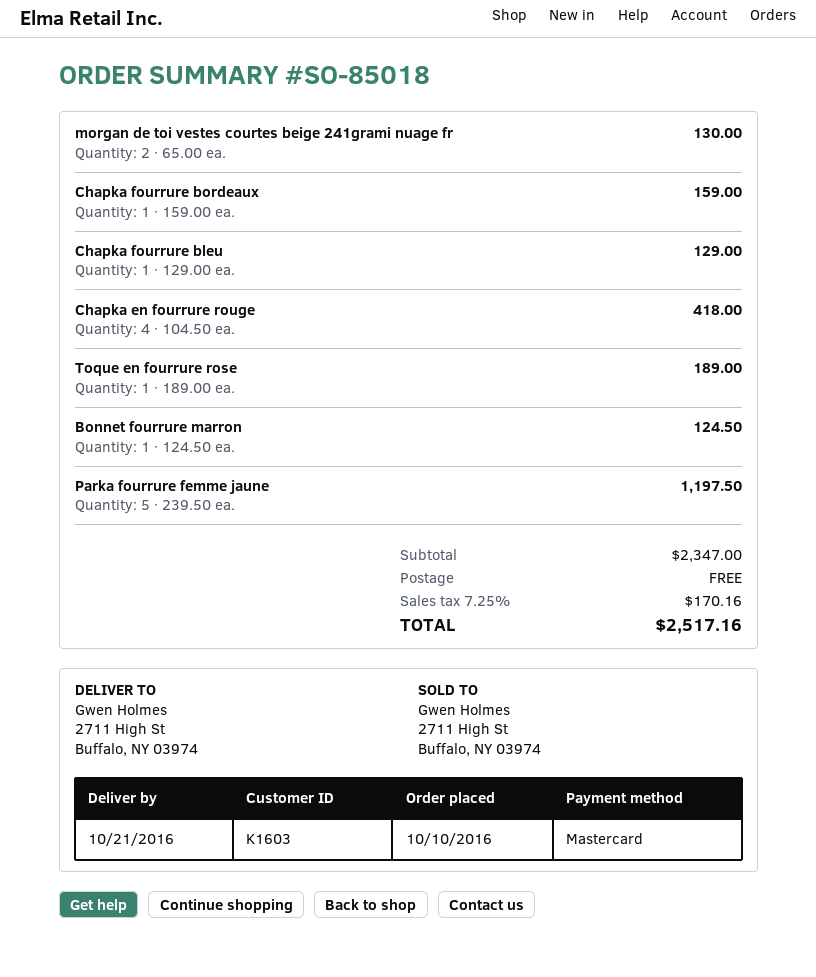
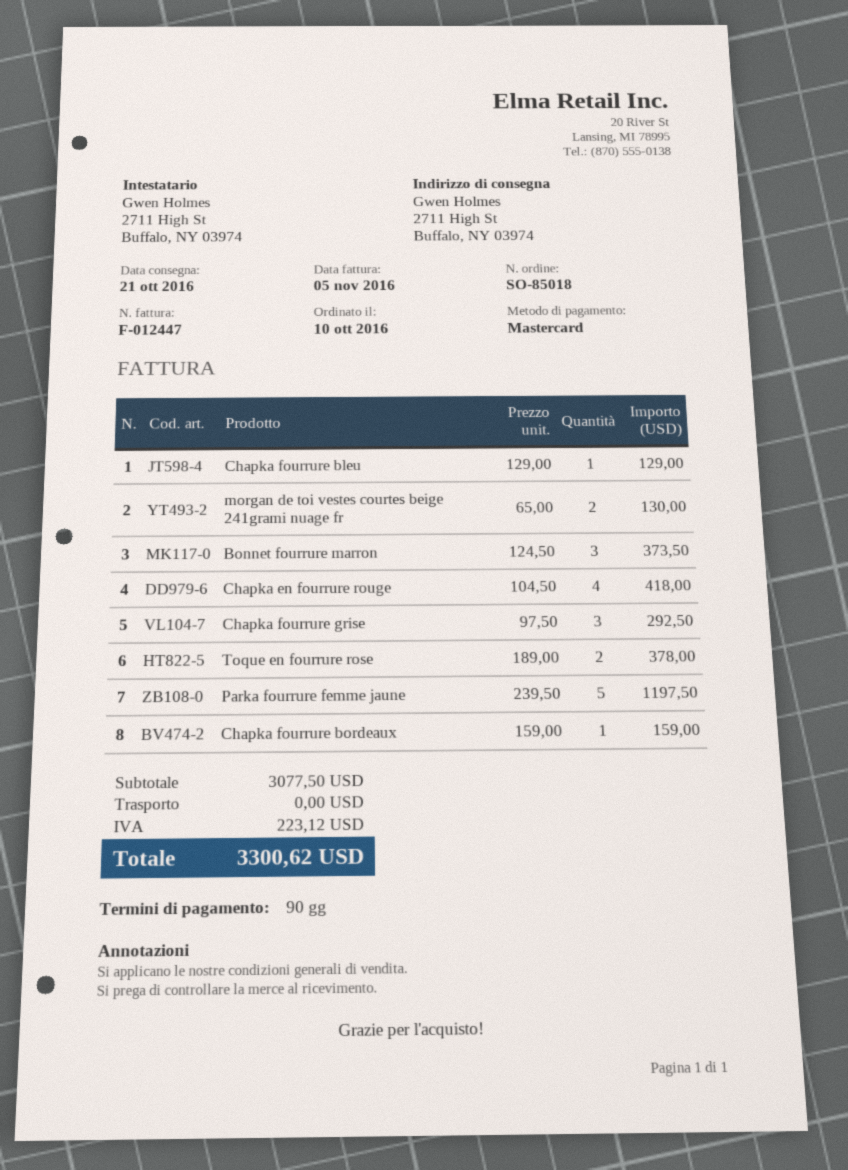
Toque en fourrure rose: 1 x 189.00 = 189.00 -> 2 x 189.00 = 378.00
Bonnet fourrure marron: 1 x 124.50 = 124.50 -> 3 x 124.50 = 373.50
Chapka fourrure grise: none -> 3 x 97.50 = 292.50
subtotal: 2347.00 -> 3077.50
tax: 170.16 -> 223.12
total: 2517.16 -> 3300.62

